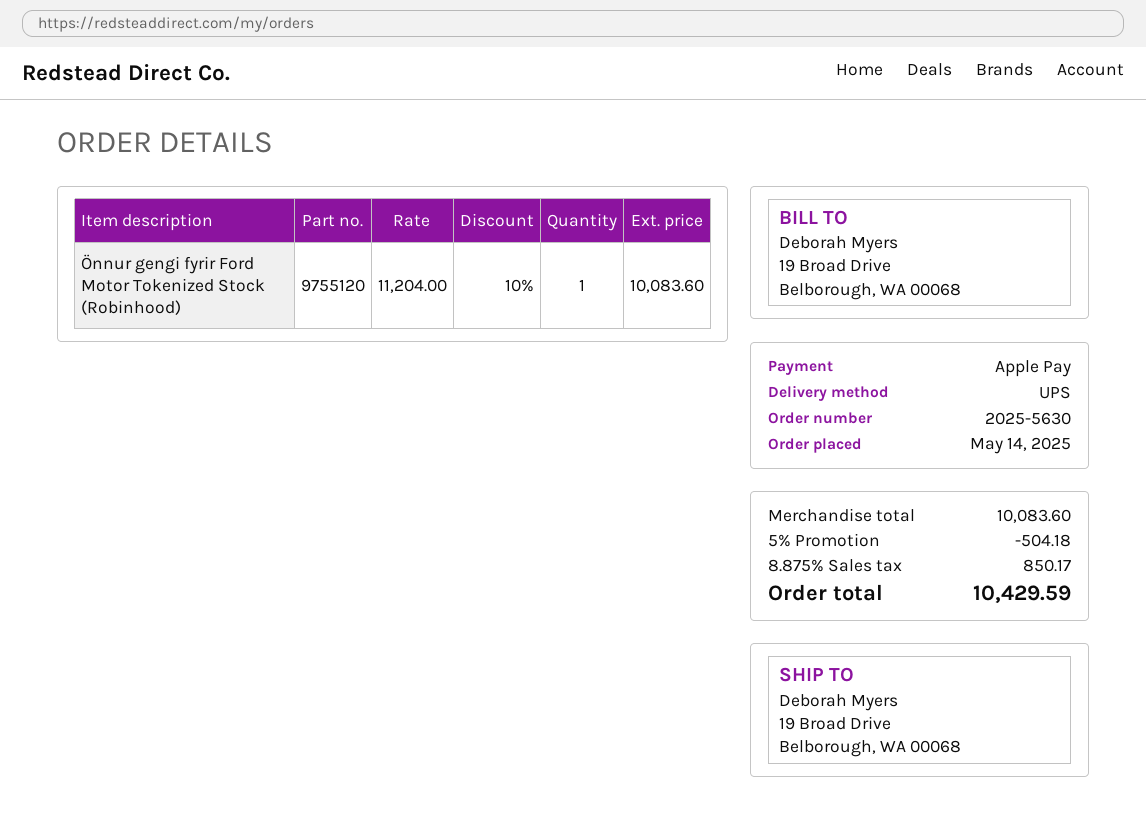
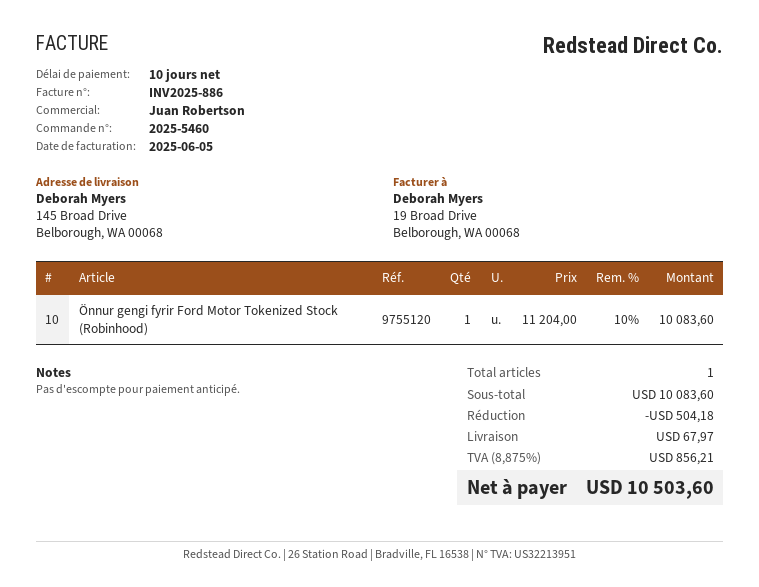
order number: 2025-5630 -> 2025-5460
ship to: 19 Broad Drive, Belborough, WA 00068 -> 145 Broad Drive, Belborough, WA 00068
shipping: none -> 67.97
tax: 8.875% = 850.17 -> 8.875% = 856.21
total: 10429.59 -> 10503.60

